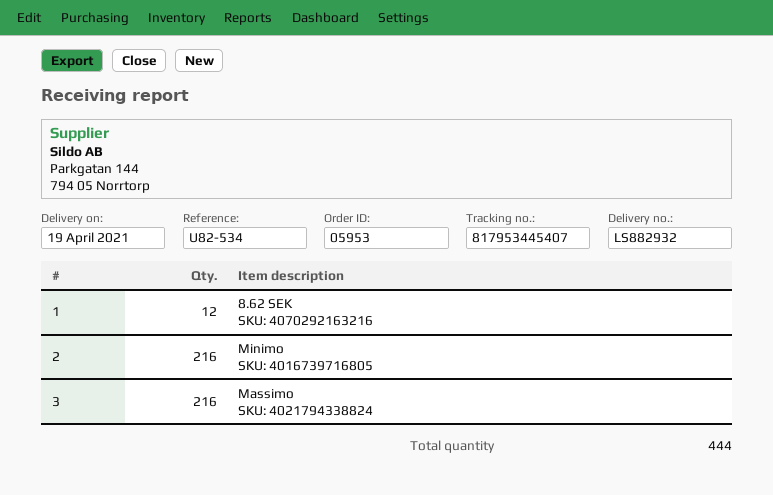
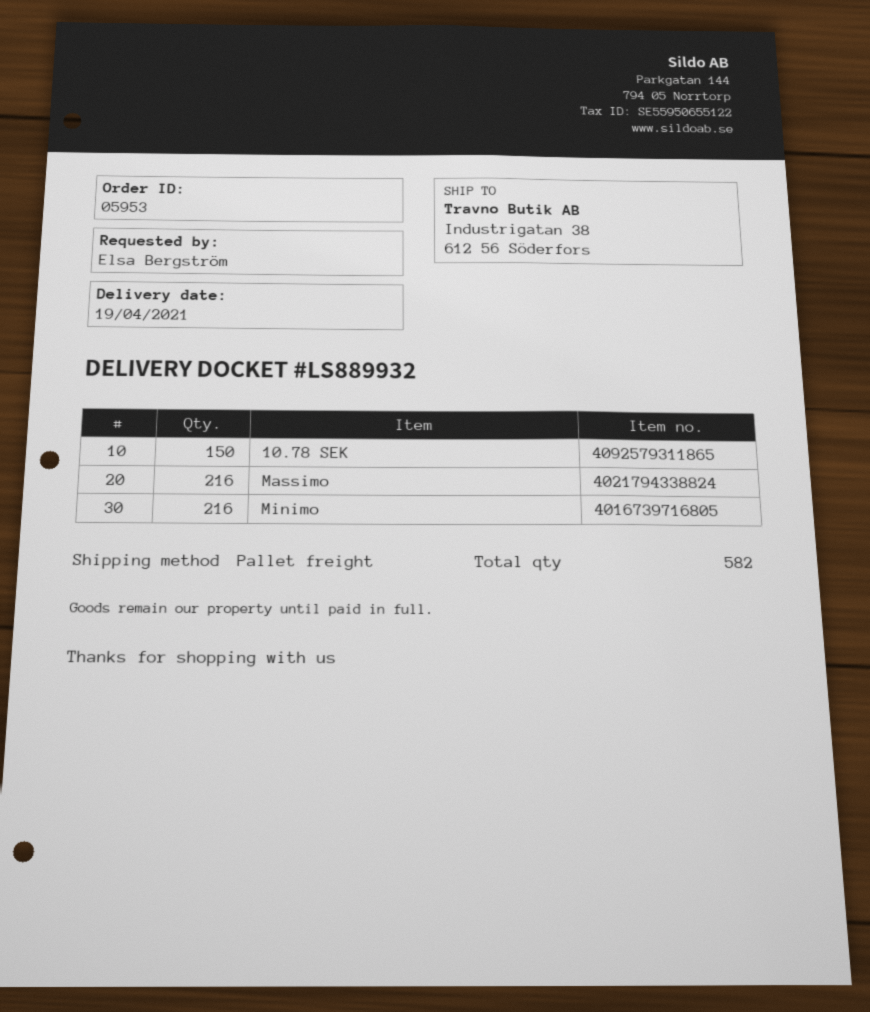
delivery note number: LS882932 -> LS889932
8.62 SEK: 12 -> none
10.78 SEK: none -> 150
total quantity: 444 -> 582

